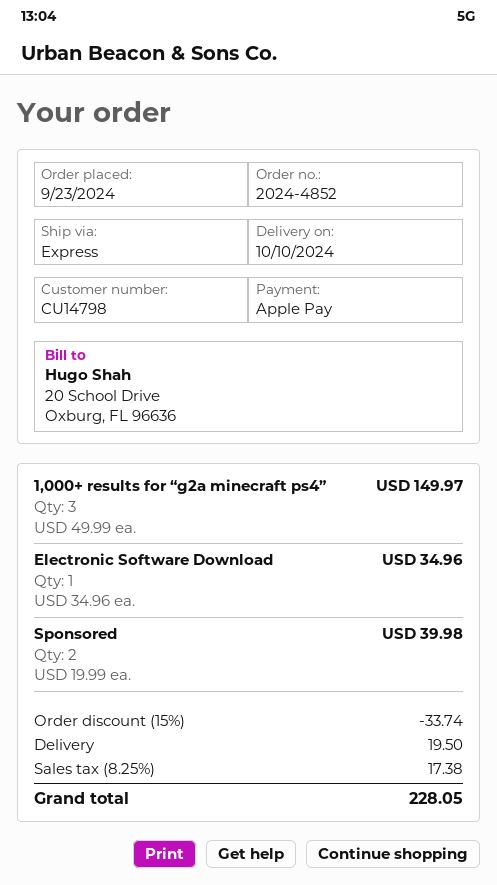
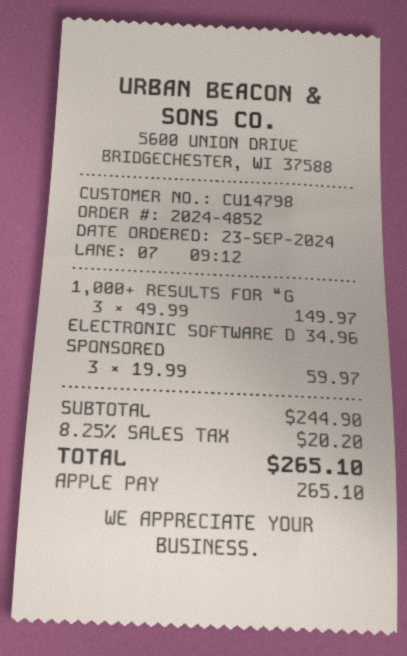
Sponsored: 2 x 19.99 = 39.98 -> 3 x 19.99 = 59.97
discount: 15% = 33.74 -> none
shipping: 19.50 -> none
tax: 8.25% = 17.38 -> 8.25% = 20.20
total: 228.05 -> 265.10

